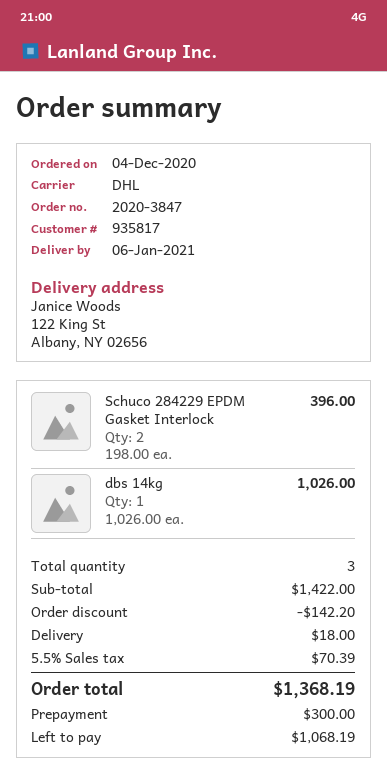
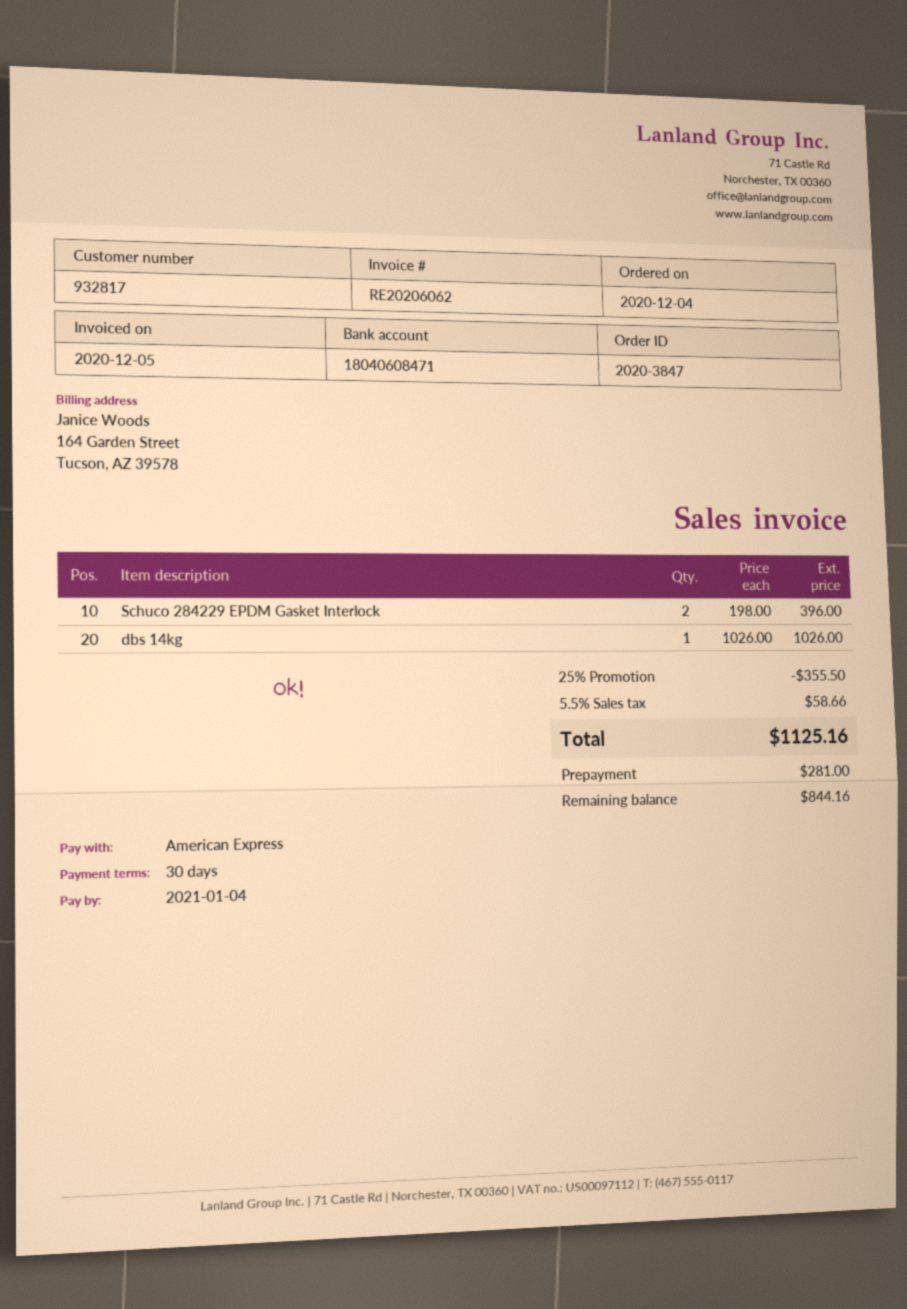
customer number: 935817 -> 932817
discount: 142.20 -> 355.50
shipping: 18.00 -> none
tax: 5.5% = 70.39 -> 5.5% = 58.66
total: 1368.19 -> 1125.16
deposit: 300.00 -> 281.00
balance: 1068.19 -> 844.16

